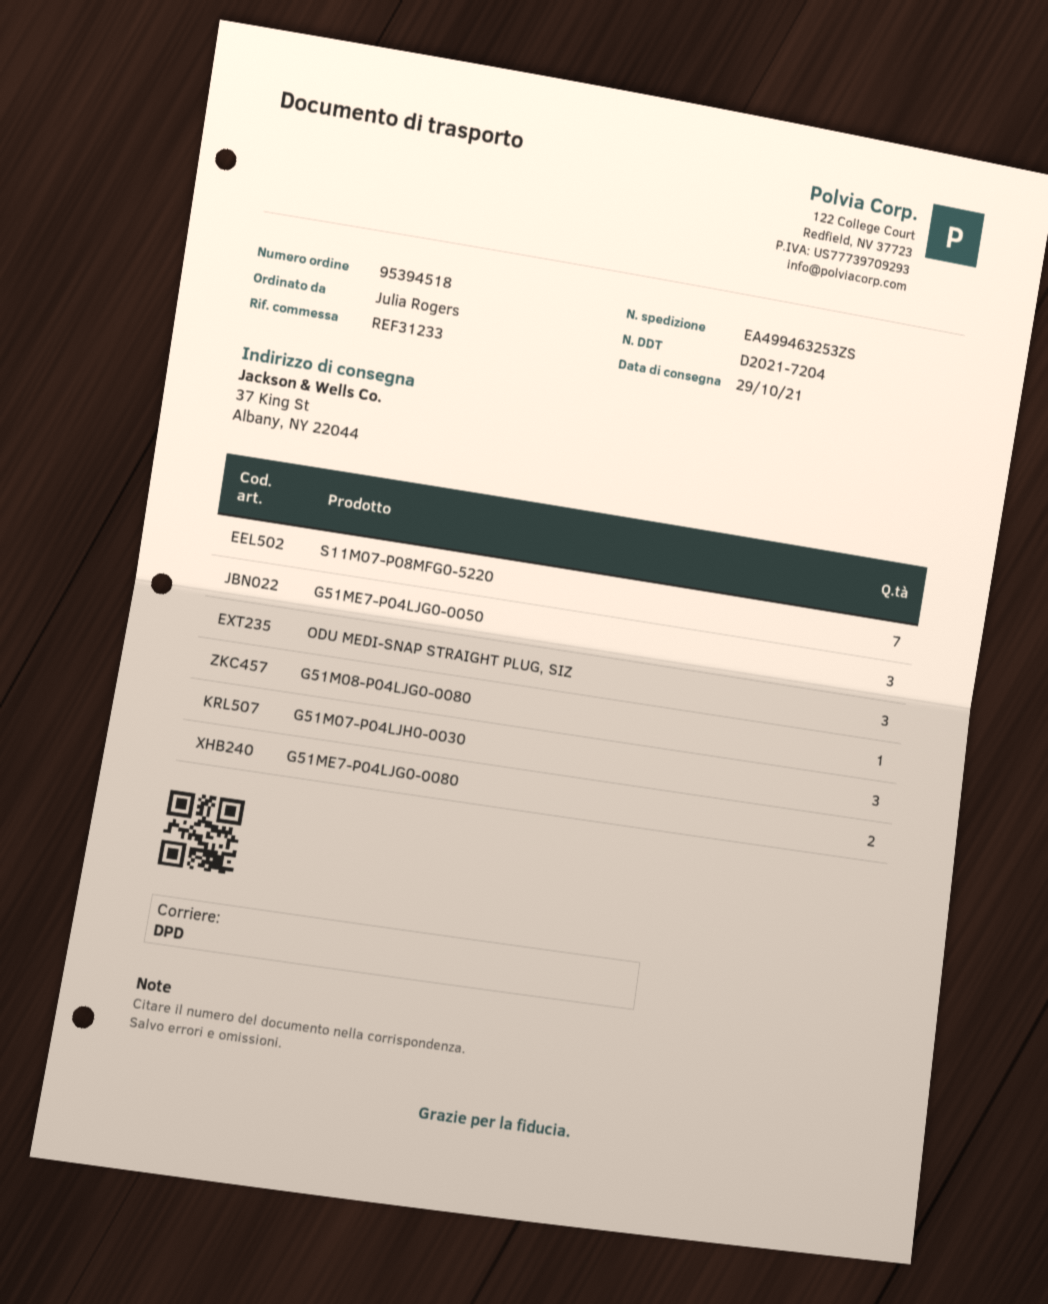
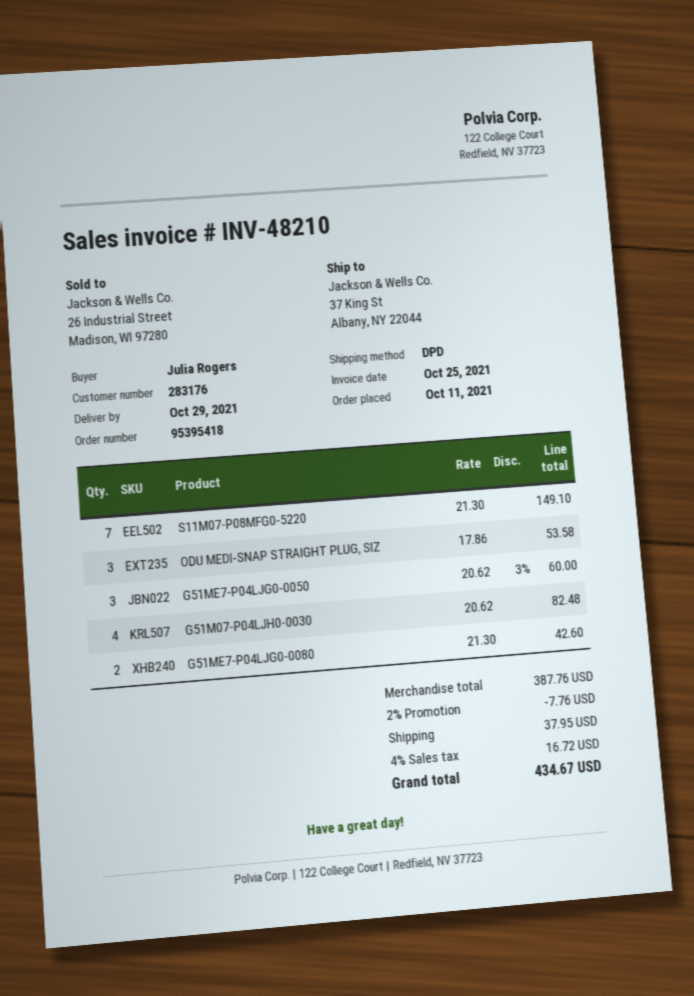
order number: 95394518 -> 95395418
G51M08-P04LJG0-0080: 1 -> none
G51M07-P04LJH0-0030: 3 -> 4

